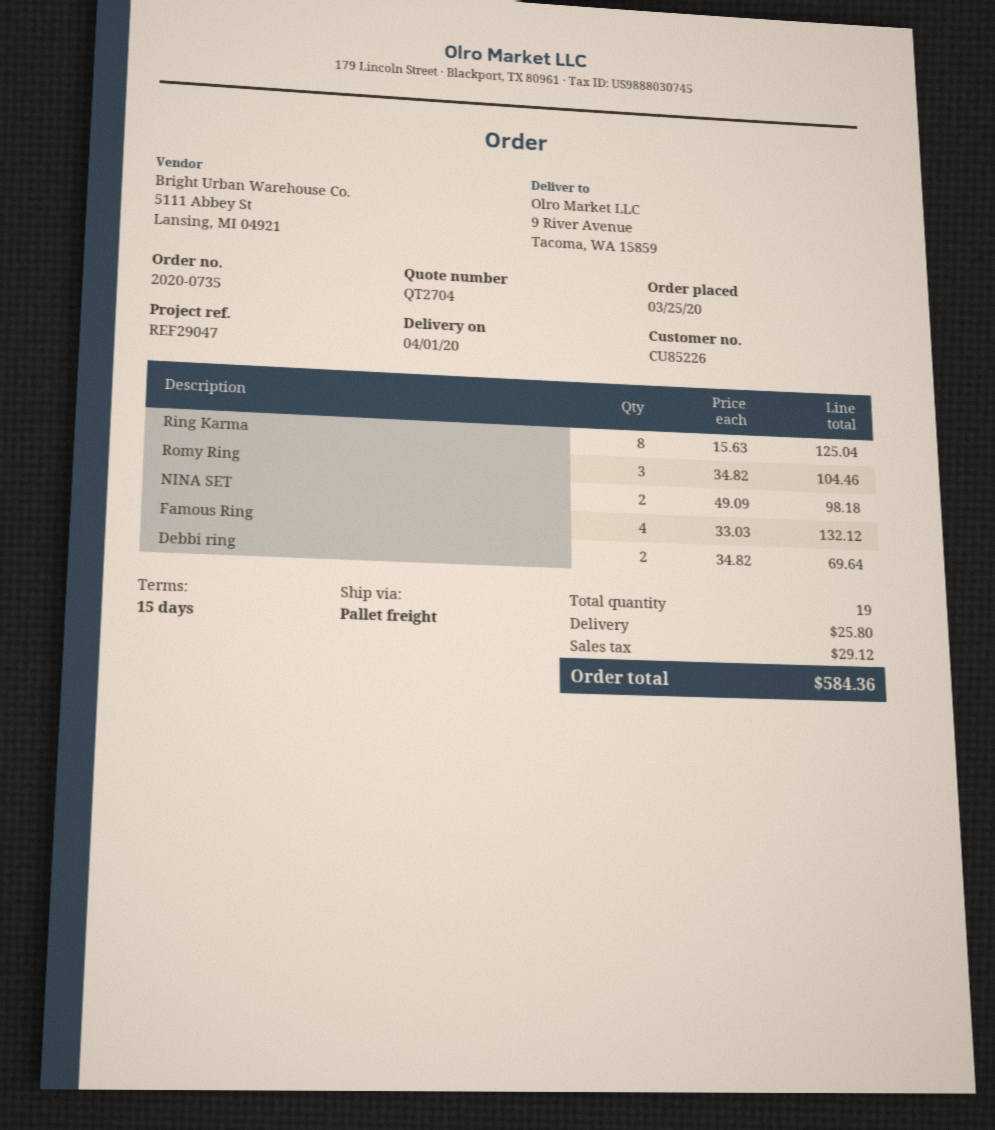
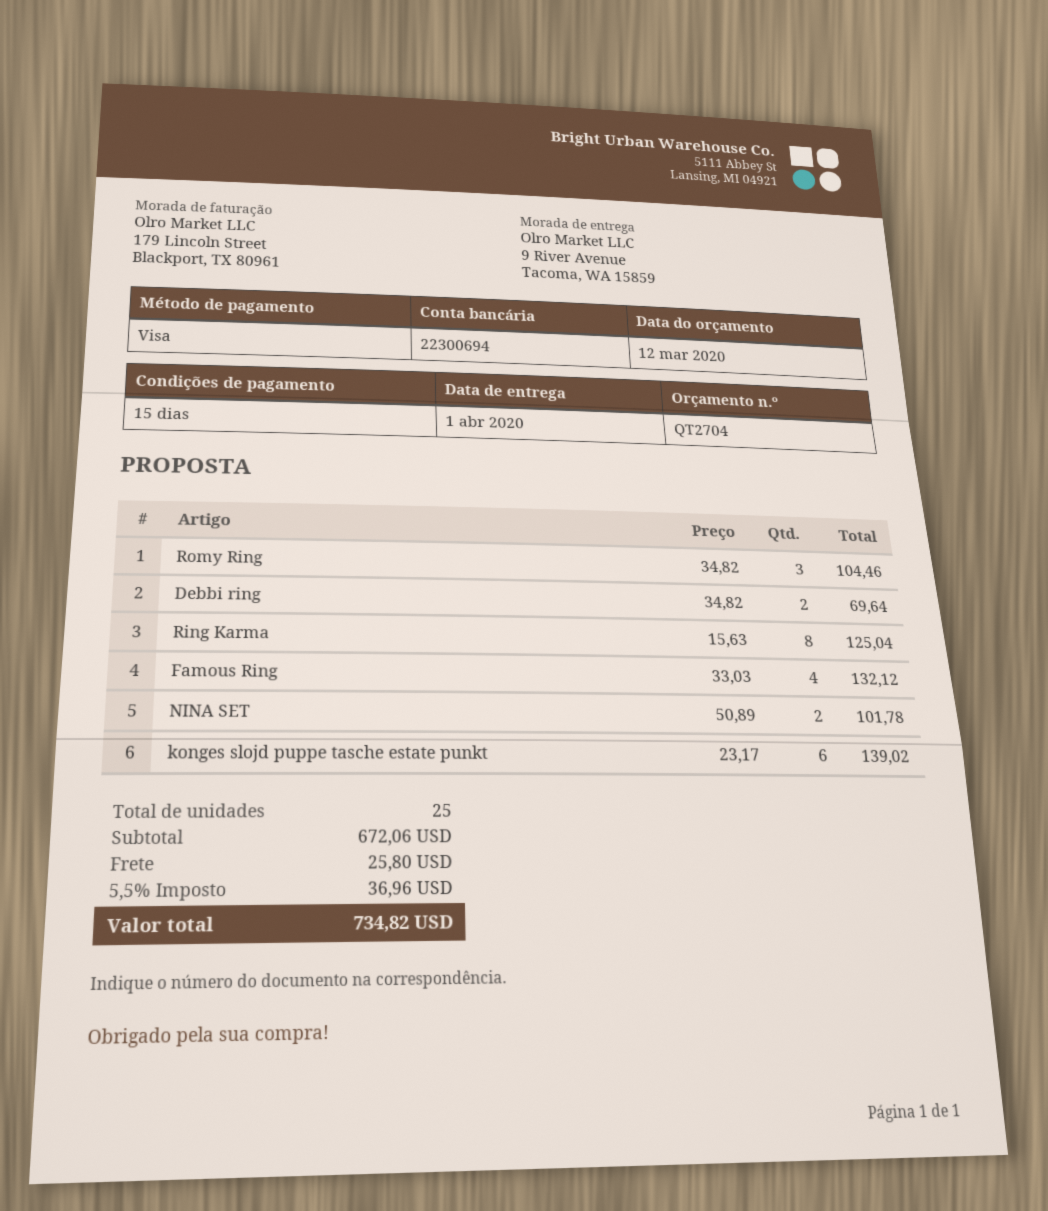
NINA SET: 2 x 49.09 = 98.18 -> 2 x 50.89 = 101.78
konges slojd puppe tasche estate punkt: none -> 6 x 23.17 = 139.02
total quantity: 19 -> 25
tax: 29.12 -> 36.96
total: 584.36 -> 734.82

